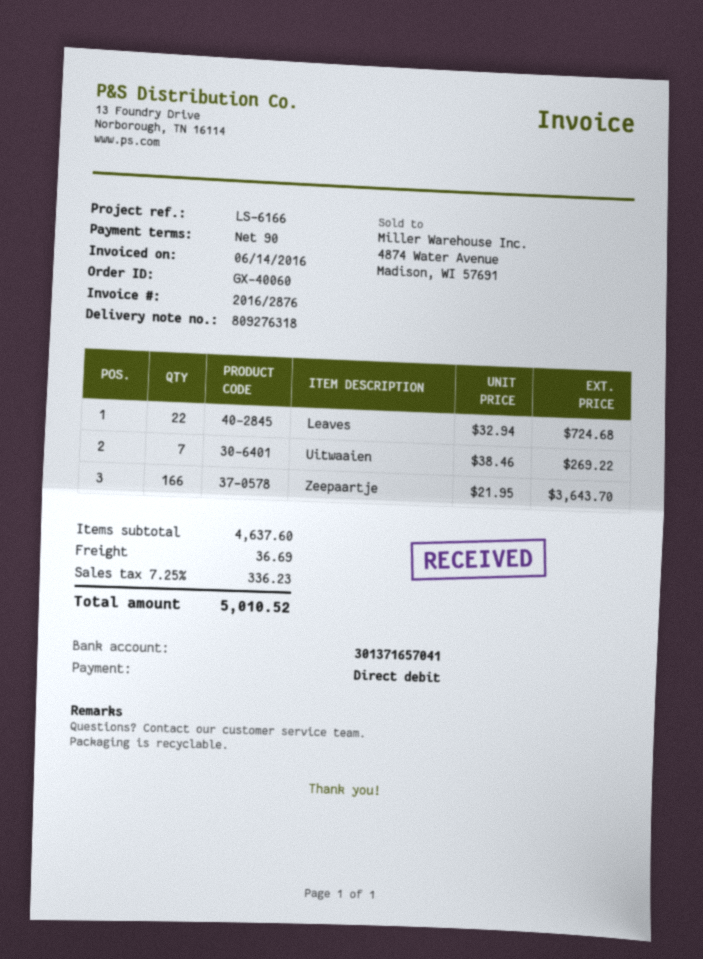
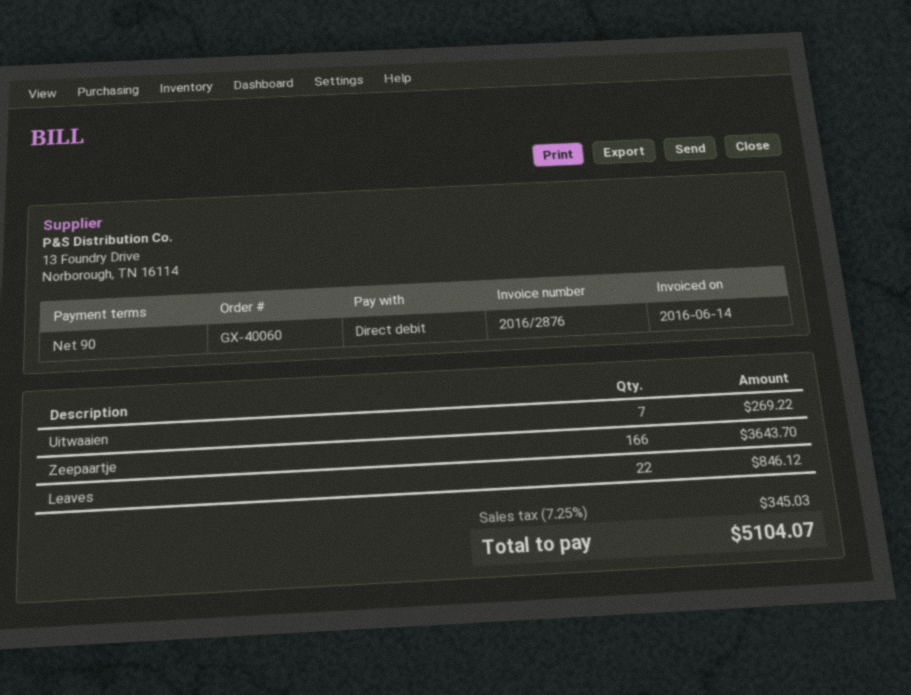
Leaves: 22 for 724.68 -> 22 for 846.12
shipping: 36.69 -> none
tax: 7.25% = 336.23 -> 7.25% = 345.03
total: 5010.52 -> 5104.07

